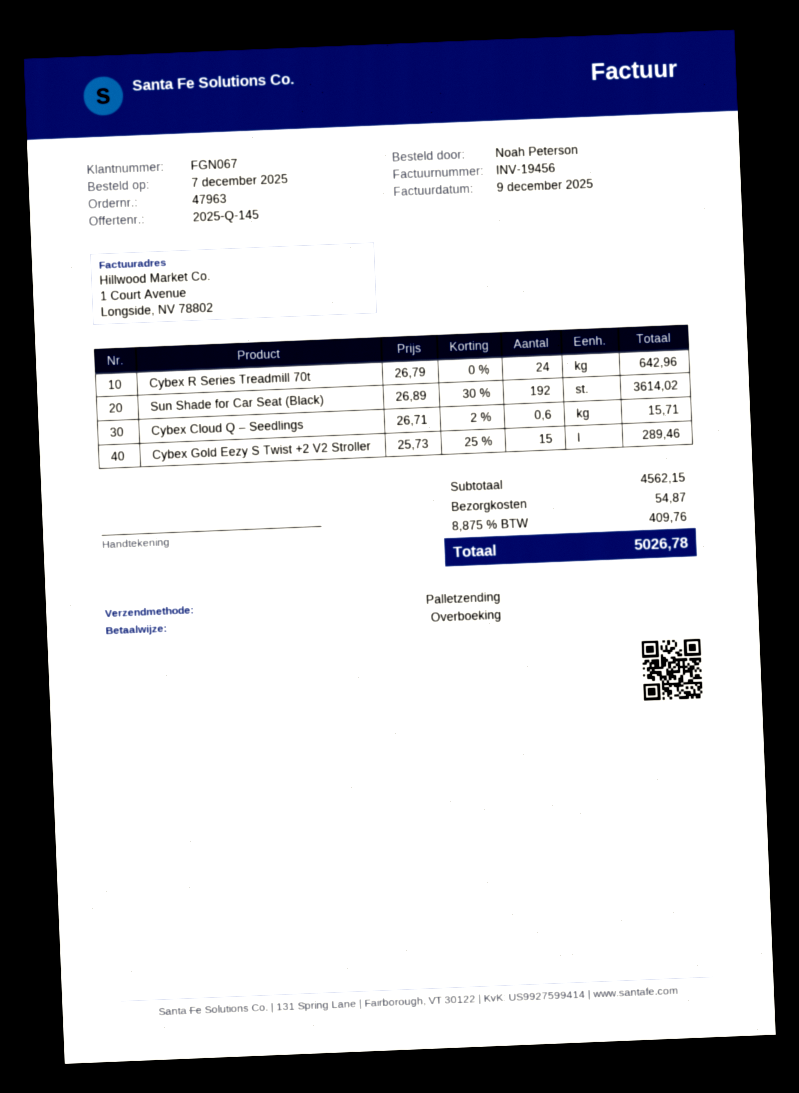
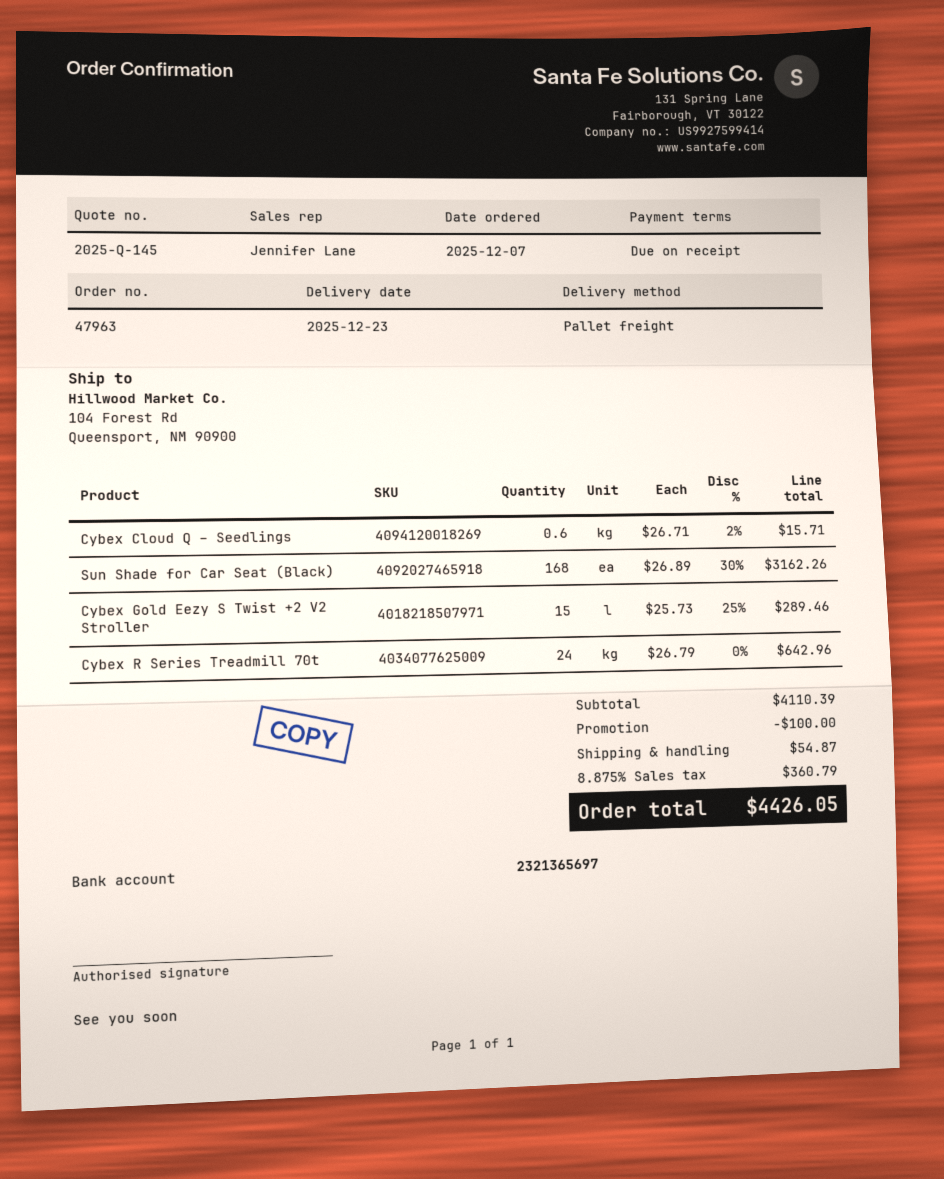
Sun Shade for Car Seat (Black): 192 x 26.89 - 30% = 3614.02 -> 168 x 26.89 - 30% = 3162.26
subtotal: 4562.15 -> 4110.39
discount: none -> 100.00
tax: 8.875% = 409.76 -> 8.875% = 360.79
total: 5026.78 -> 4426.05

